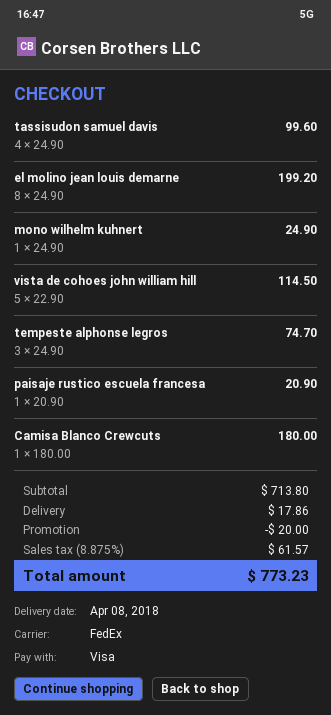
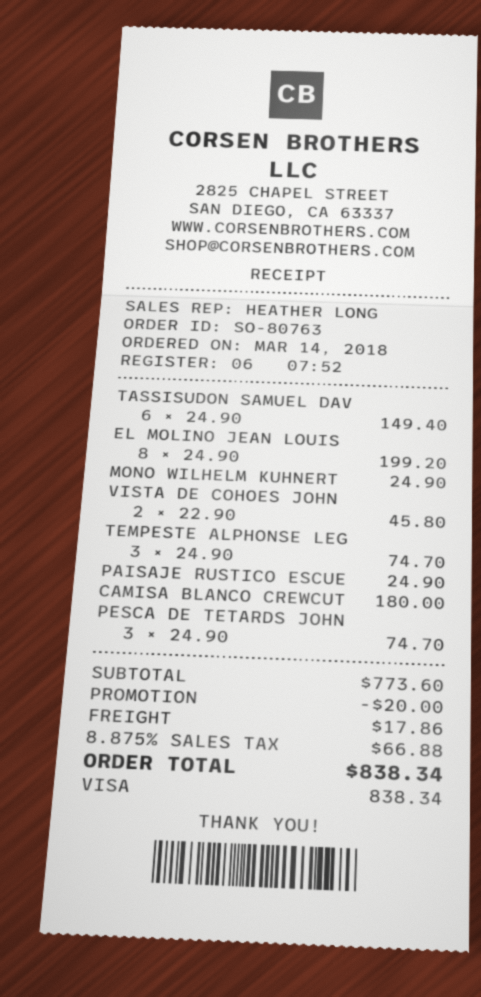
tassisudon samuel davis: 4 x 24.90 = 99.60 -> 6 x 24.90 = 149.40
vista de cohoes john william hill: 5 x 22.90 = 114.50 -> 2 x 22.90 = 45.80
paisaje rustico escuela francesa: 1 x 20.90 = 20.90 -> 1 x 24.90 = 24.90
PESCA DE TETARDS JOHN: none -> 3 x 24.90 = 74.70
subtotal: 713.80 -> 773.60
tax: 8.875% = 61.57 -> 8.875% = 66.88
total: 773.23 -> 838.34

